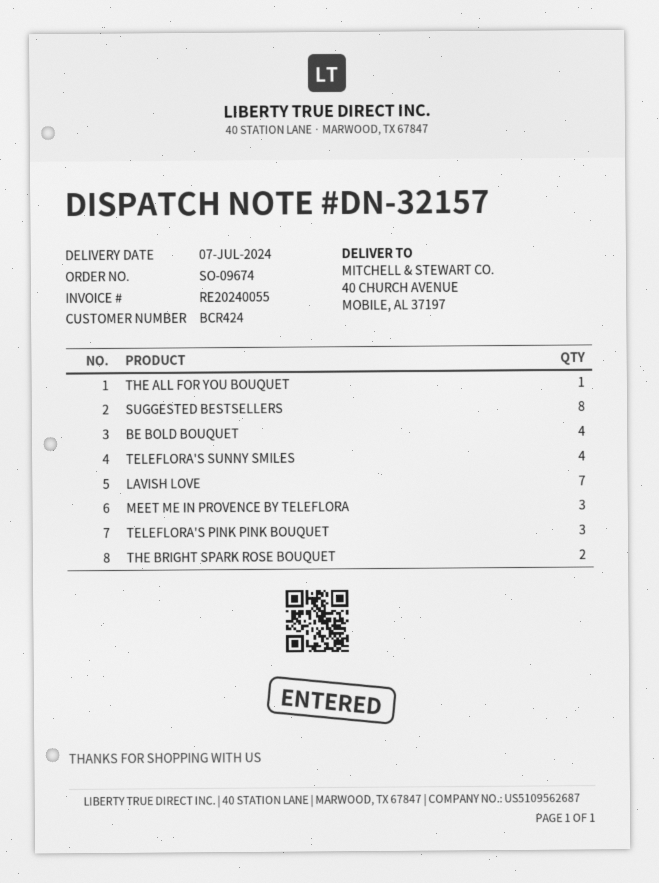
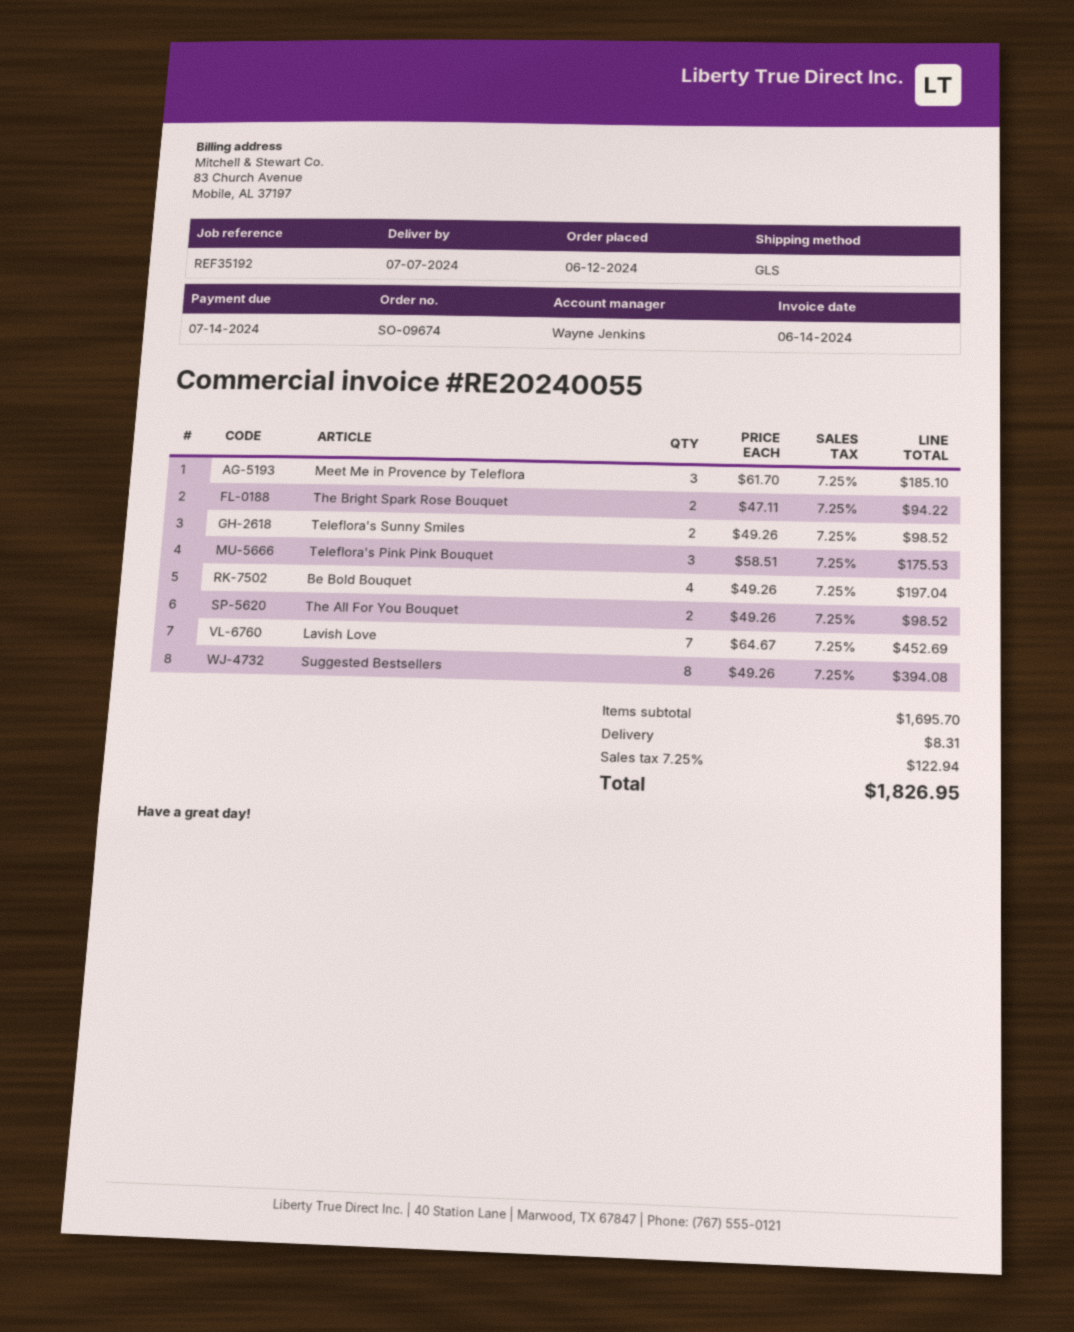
THE ALL FOR YOU BOUQUET: 1 -> 2
TELEFLORA'S SUNNY SMILES: 4 -> 2

